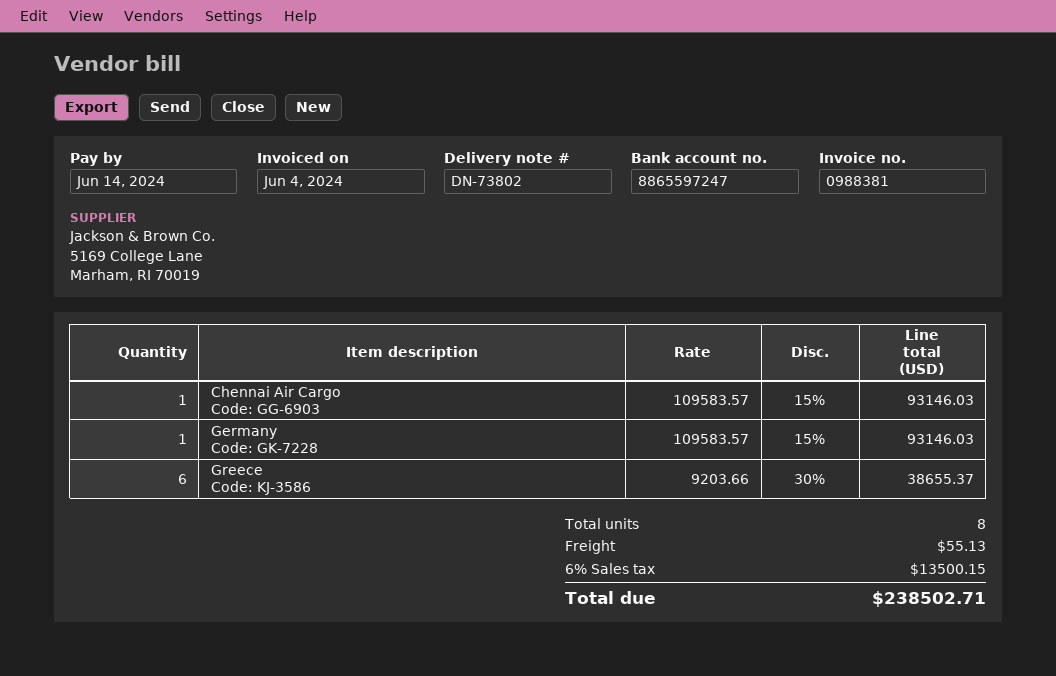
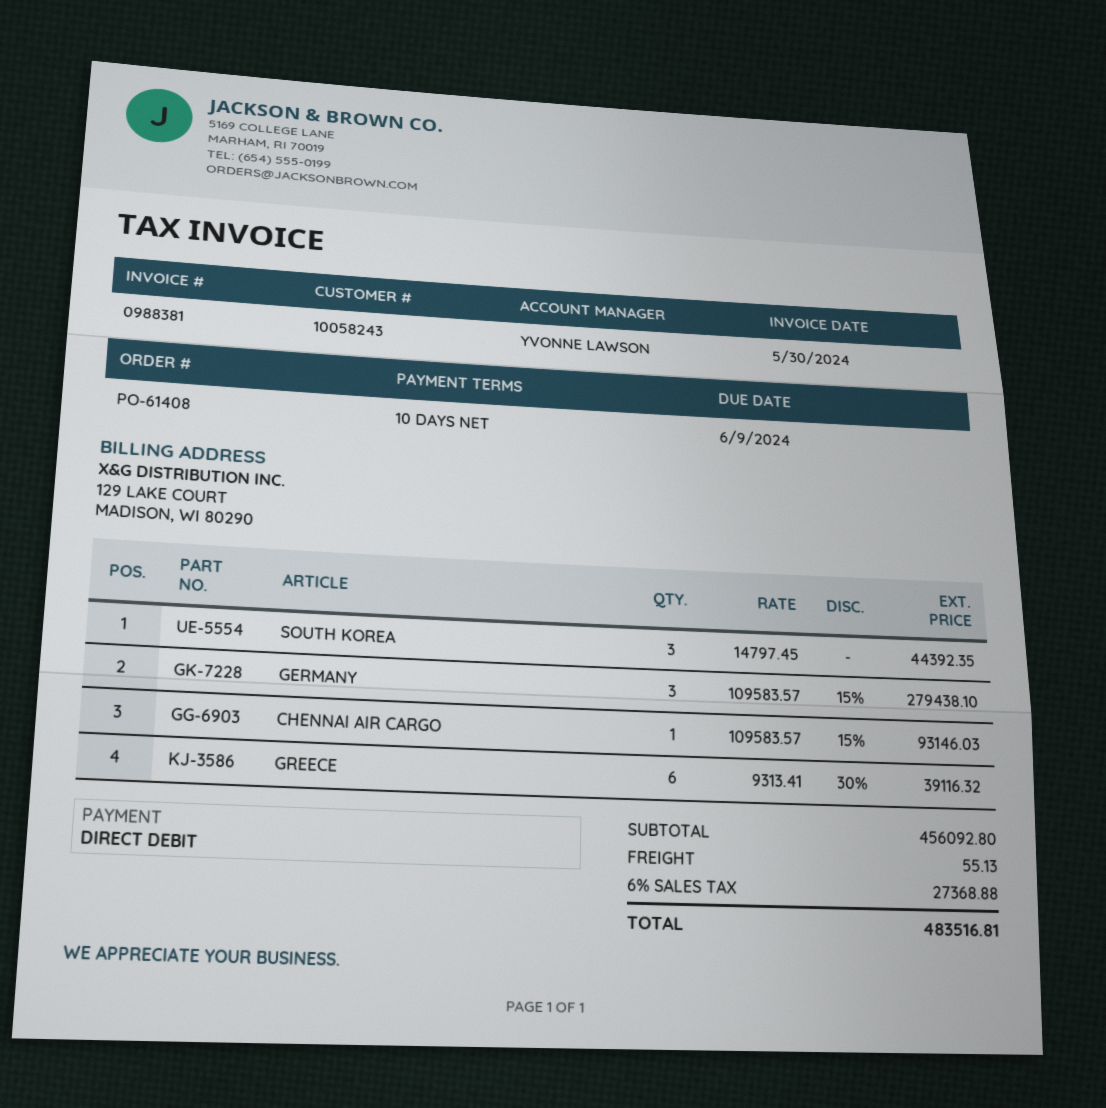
invoice date: 2024-06-04 -> 2024-05-30
due date: 2024-06-14 -> 2024-06-09
Germany: 1 x 109583.57 - 15% = 93146.03 -> 3 x 109583.57 - 15% = 279438.10
Greece: 6 x 9203.66 - 30% = 38655.37 -> 6 x 9313.41 - 30% = 39116.32
SOUTH KOREA: none -> 3 x 14797.45 = 44392.35
tax: 6% = 13500.15 -> 6% = 27368.88
total: 238502.71 -> 483516.81

